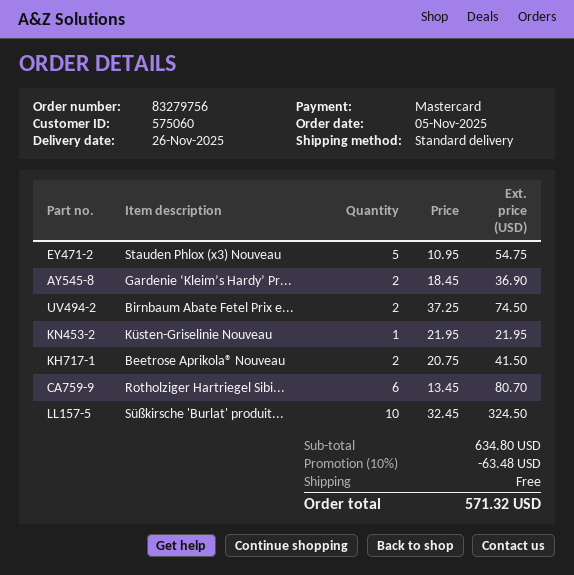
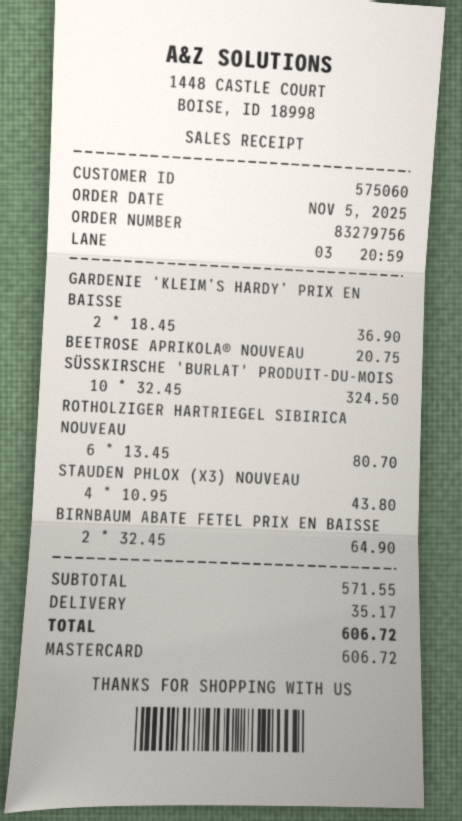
Stauden Phlox (x3) Nouveau: 5 x 10.95 = 54.75 -> 4 x 10.95 = 43.80
Birnbaum Abate Fetel Prix e...: 2 x 37.25 = 74.50 -> 2 x 32.45 = 64.90
Küsten-Griselinie Nouveau: 1 x 21.95 = 21.95 -> none
Beetrose Aprikola® Nouveau: 2 x 20.75 = 41.50 -> 1 x 20.75 = 20.75
subtotal: 634.80 -> 571.55
discount: 10% = 63.48 -> none
shipping: 0.00 -> 35.17
total: 571.32 -> 606.72

